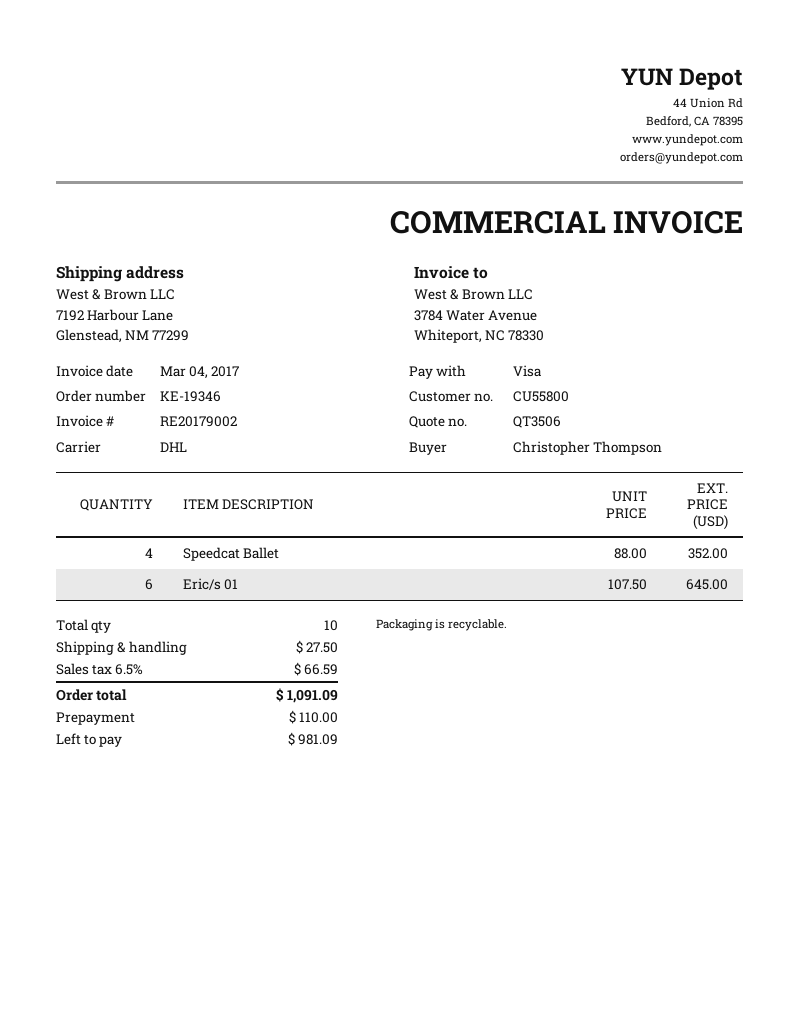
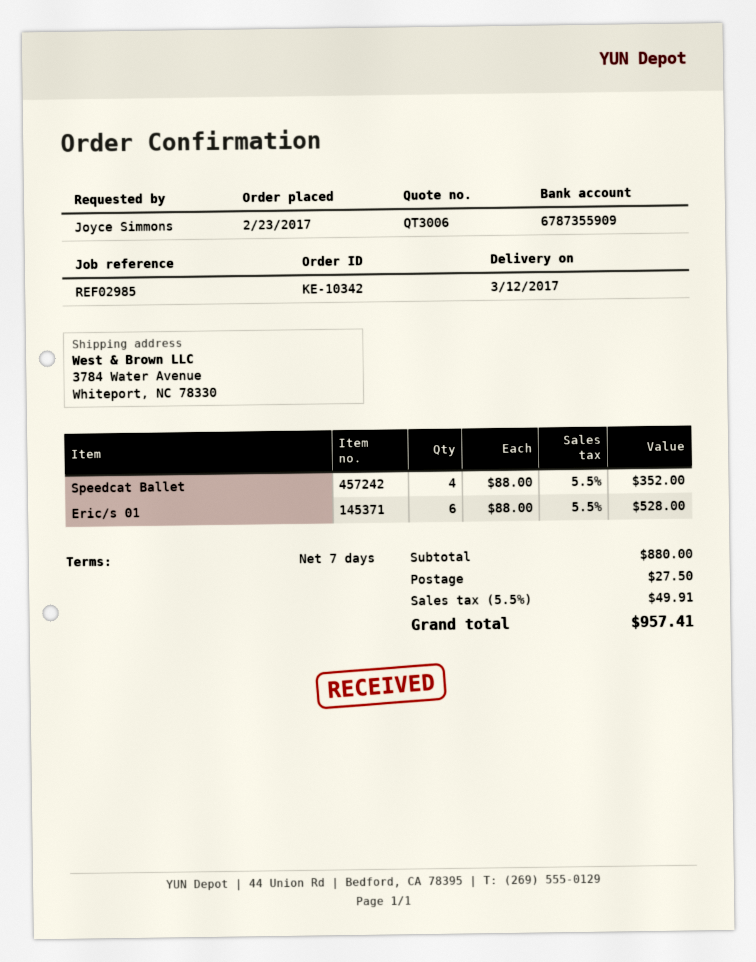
quote number: QT3506 -> QT3006
order number: KE-19346 -> KE-10342
ordered by: Christopher Thompson -> Joyce Simmons
ship to: 7192 Harbour Lane, Glenstead, NM 77299 -> 3784 Water Avenue, Whiteport, NC 78330
Eric/s 01: 6 x 107.50 = 645.00 -> 6 x 88.00 = 528.00
tax: 6.5% = 66.59 -> 5.5% = 49.91
total: 1091.09 -> 957.41

